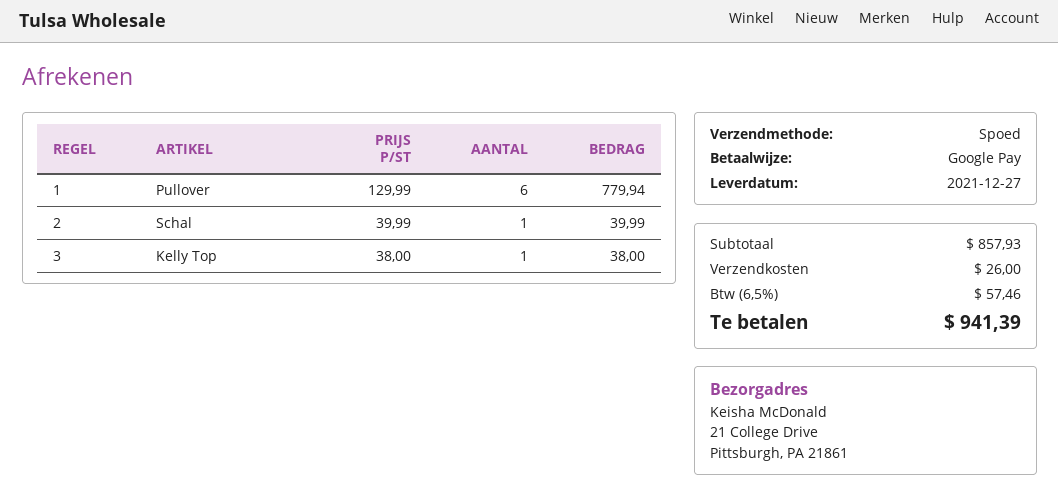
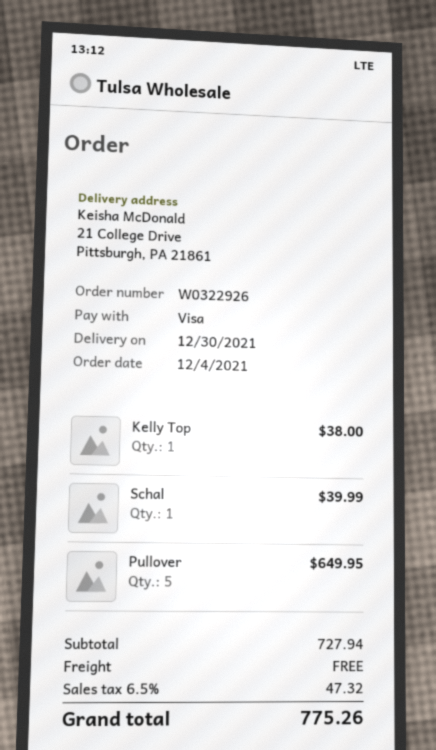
delivery date: 2021-12-27 -> 2021-12-30
payment method: Google Pay -> Visa
Pullover: 6 for 779.94 -> 5 for 649.95
subtotal: 857.93 -> 727.94
shipping: 26.00 -> 0.00
tax: 6.5% = 57.46 -> 6.5% = 47.32
total: 941.39 -> 775.26

